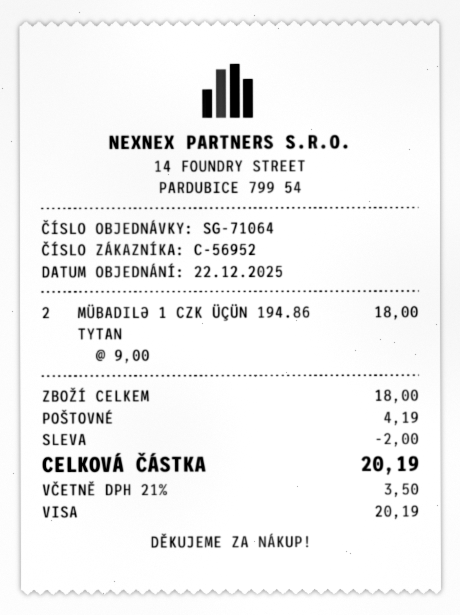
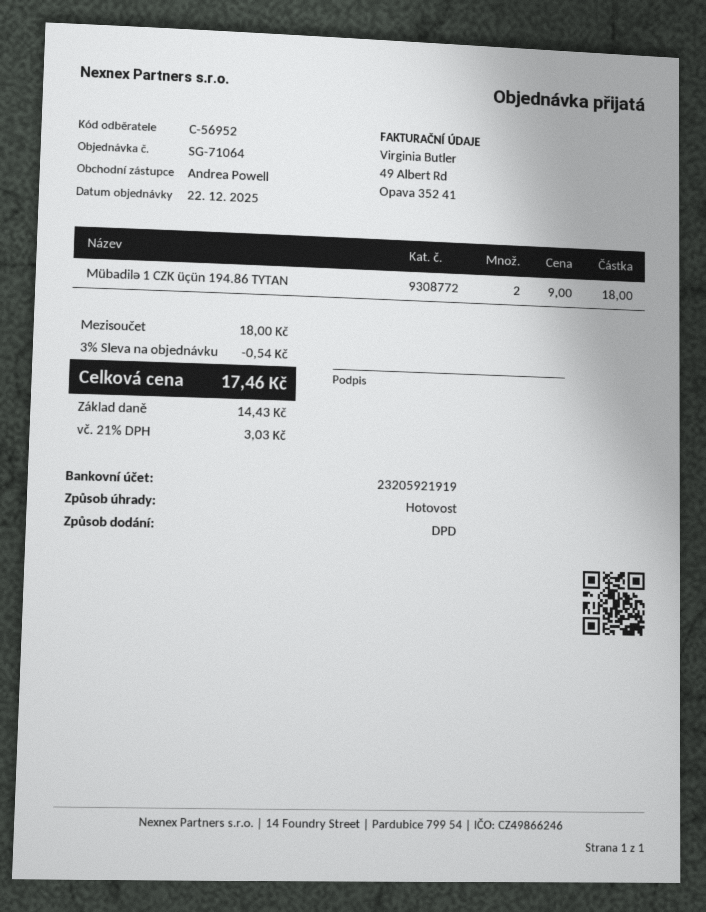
payment method: Visa -> cash
discount: 2.00 -> 0.54
shipping: 4.19 -> none
tax: 21% = 3.50 -> 21% = 3.03
total: 20.19 -> 17.46

